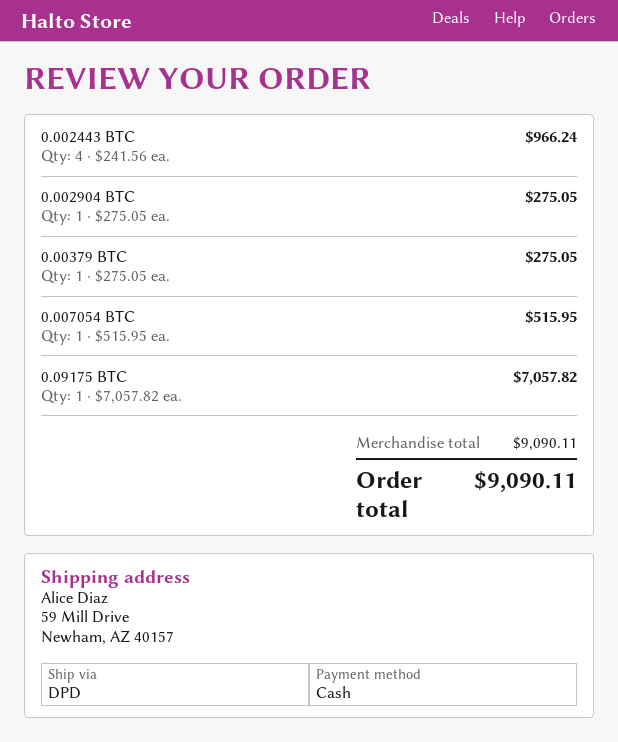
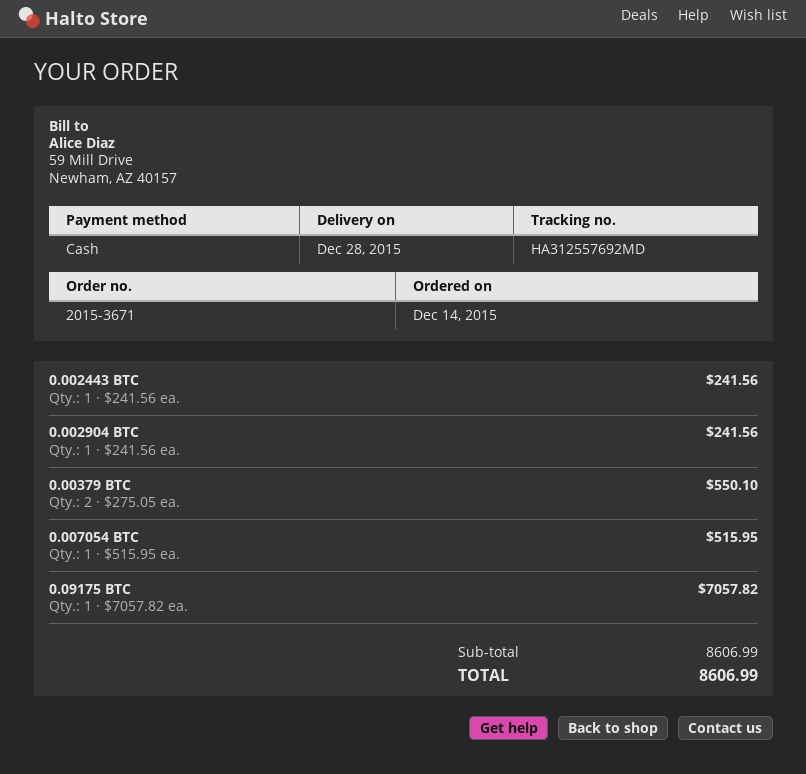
0.002443 BTC: 4 x 241.56 = 966.24 -> 1 x 241.56 = 241.56
0.002904 BTC: 1 x 275.05 = 275.05 -> 1 x 241.56 = 241.56
0.00379 BTC: 1 x 275.05 = 275.05 -> 2 x 275.05 = 550.10
subtotal: 9090.11 -> 8606.99
total: 9090.11 -> 8606.99

